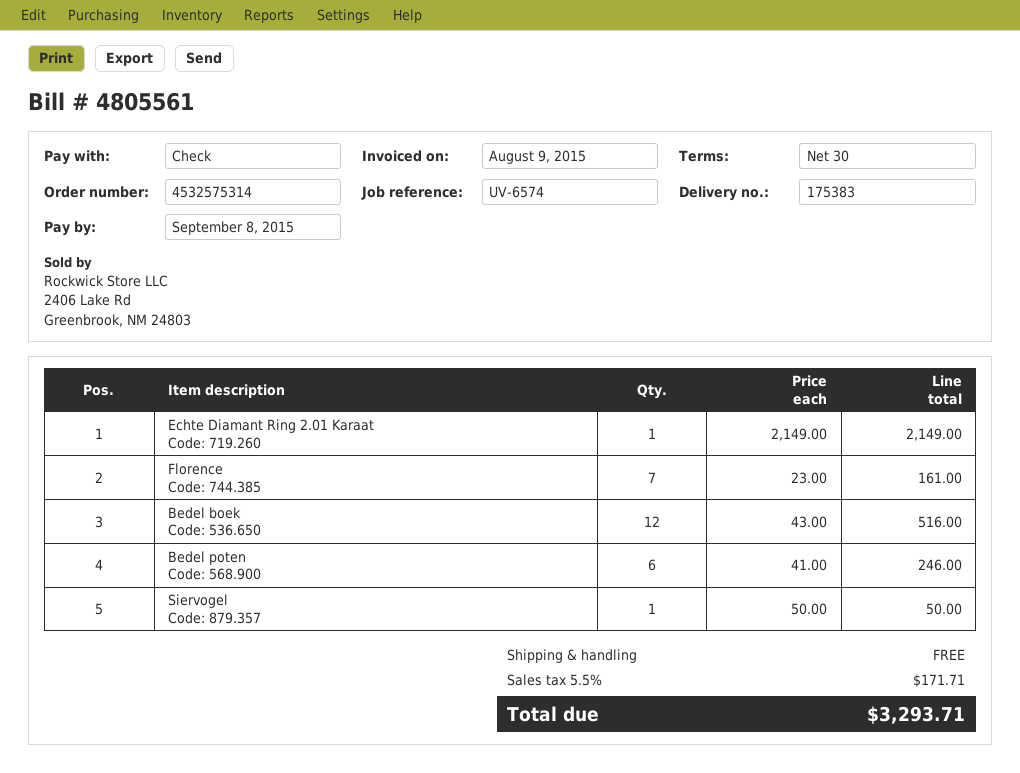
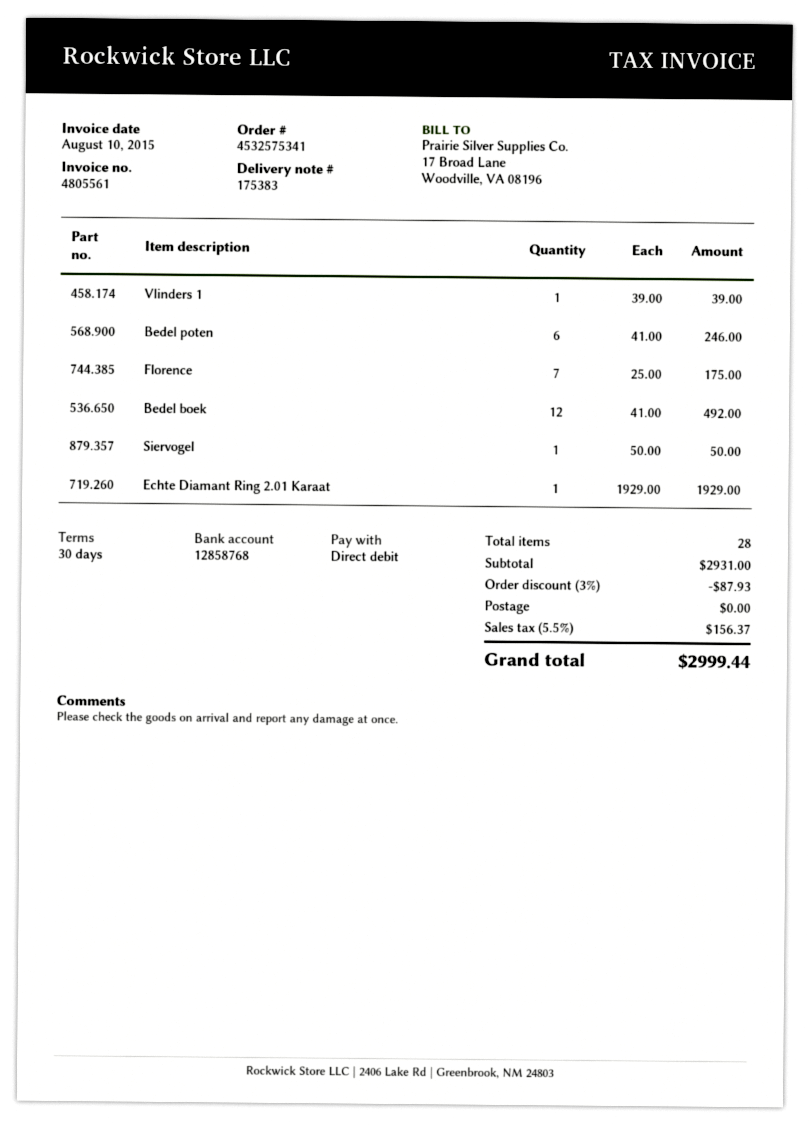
order number: 4532575314 -> 4532575341
invoice date: 2015-08-09 -> 2015-08-10
payment method: cheque -> direct debit
Echte Diamant Ring 2.01 Karaat: 1 x 2149.00 = 2149.00 -> 1 x 1929.00 = 1929.00
Florence: 7 x 23.00 = 161.00 -> 7 x 25.00 = 175.00
Bedel boek: 12 x 43.00 = 516.00 -> 12 x 41.00 = 492.00
Vlinders 1: none -> 1 x 39.00 = 39.00
discount: none -> 3% = 87.93
tax: 5.5% = 171.71 -> 5.5% = 156.37
total: 3293.71 -> 2999.44

